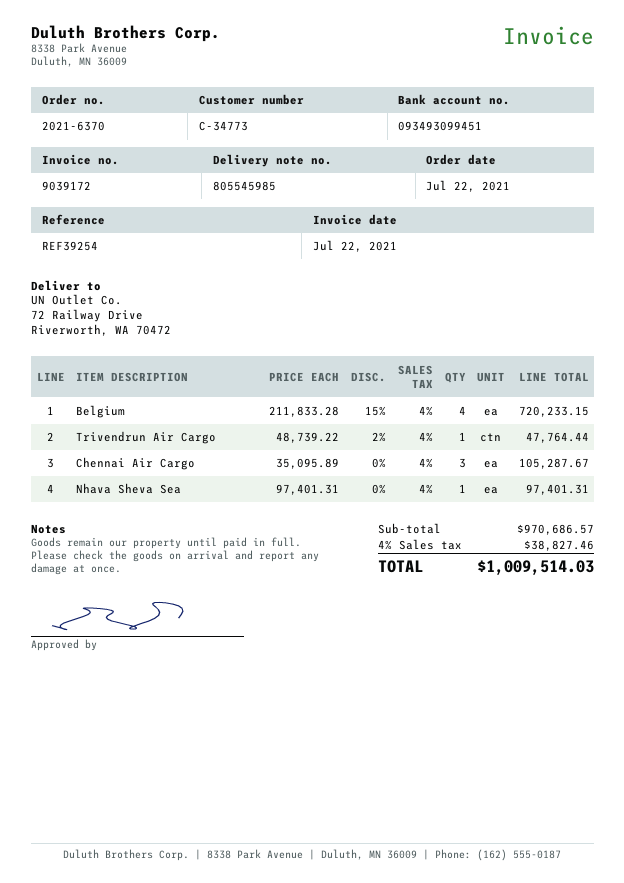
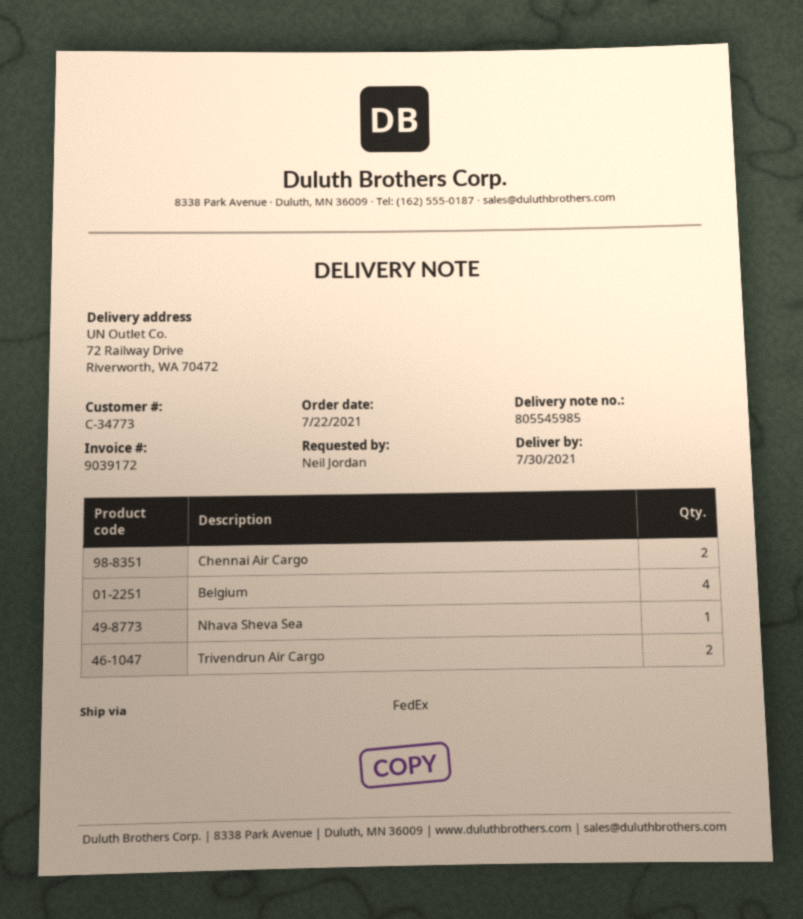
Trivendrun Air Cargo: 1 -> 2
Chennai Air Cargo: 3 -> 2

